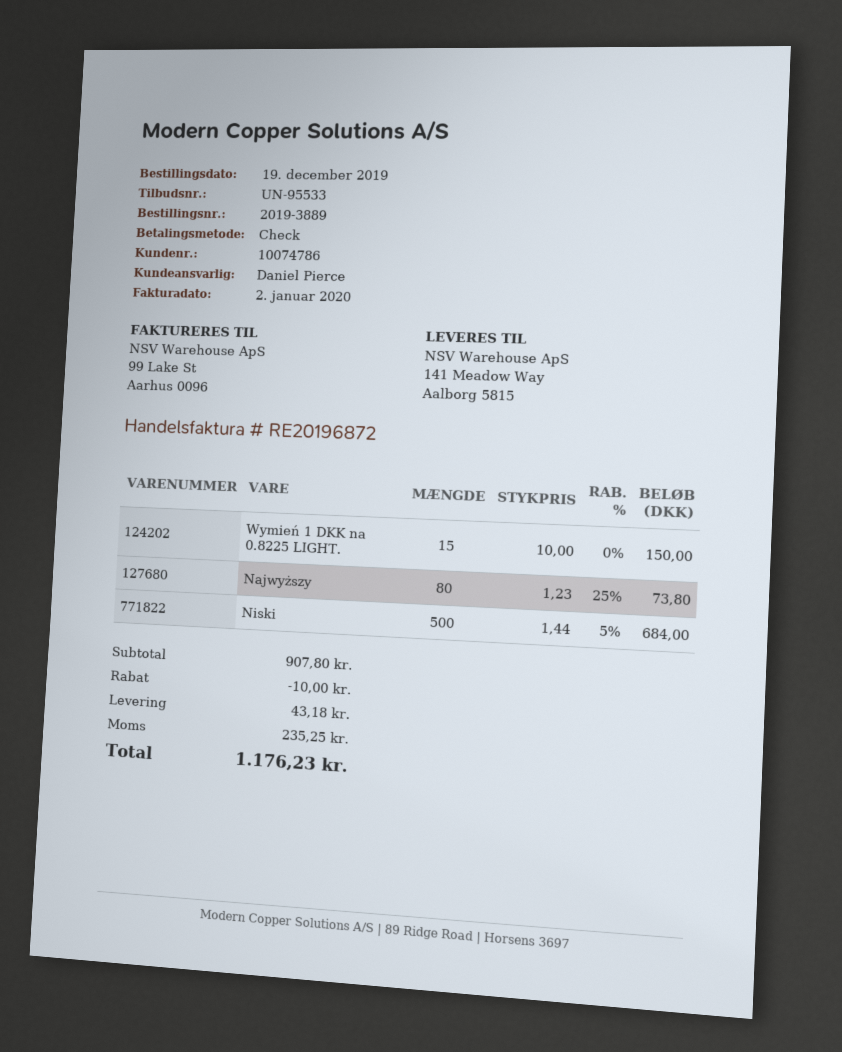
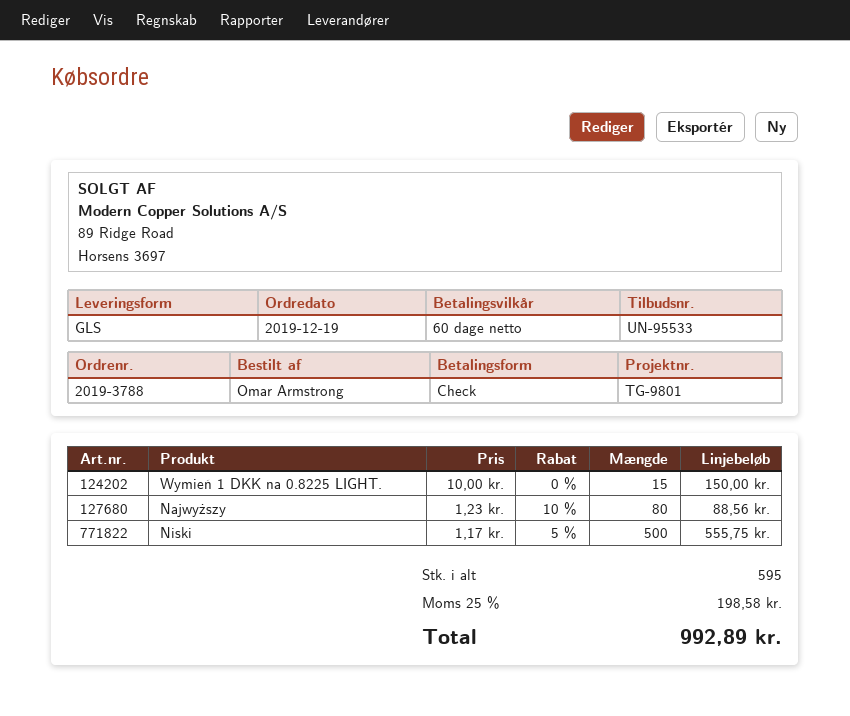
order number: 2019-3889 -> 2019-3788
Najwyższy: 80 x 1.23 - 25% = 73.80 -> 80 x 1.23 - 10% = 88.56
Niski: 500 x 1.44 - 5% = 684.00 -> 500 x 1.17 - 5% = 555.75
discount: 10.00 -> none
shipping: 43.18 -> none
tax: 235.25 -> 198.58
total: 1176.23 -> 992.89

